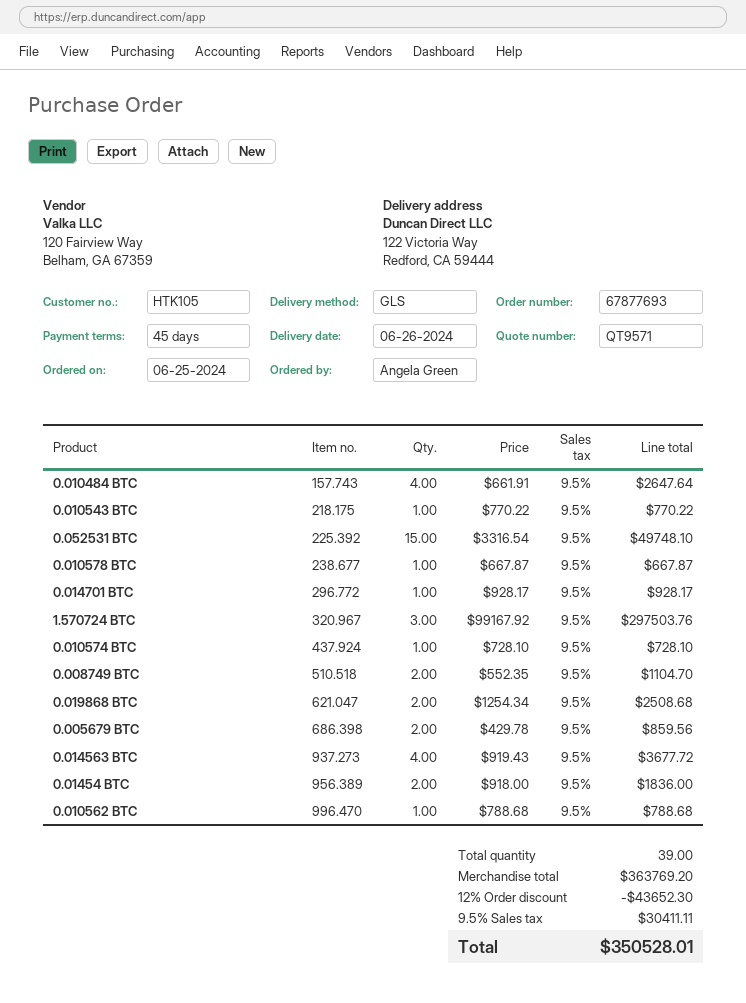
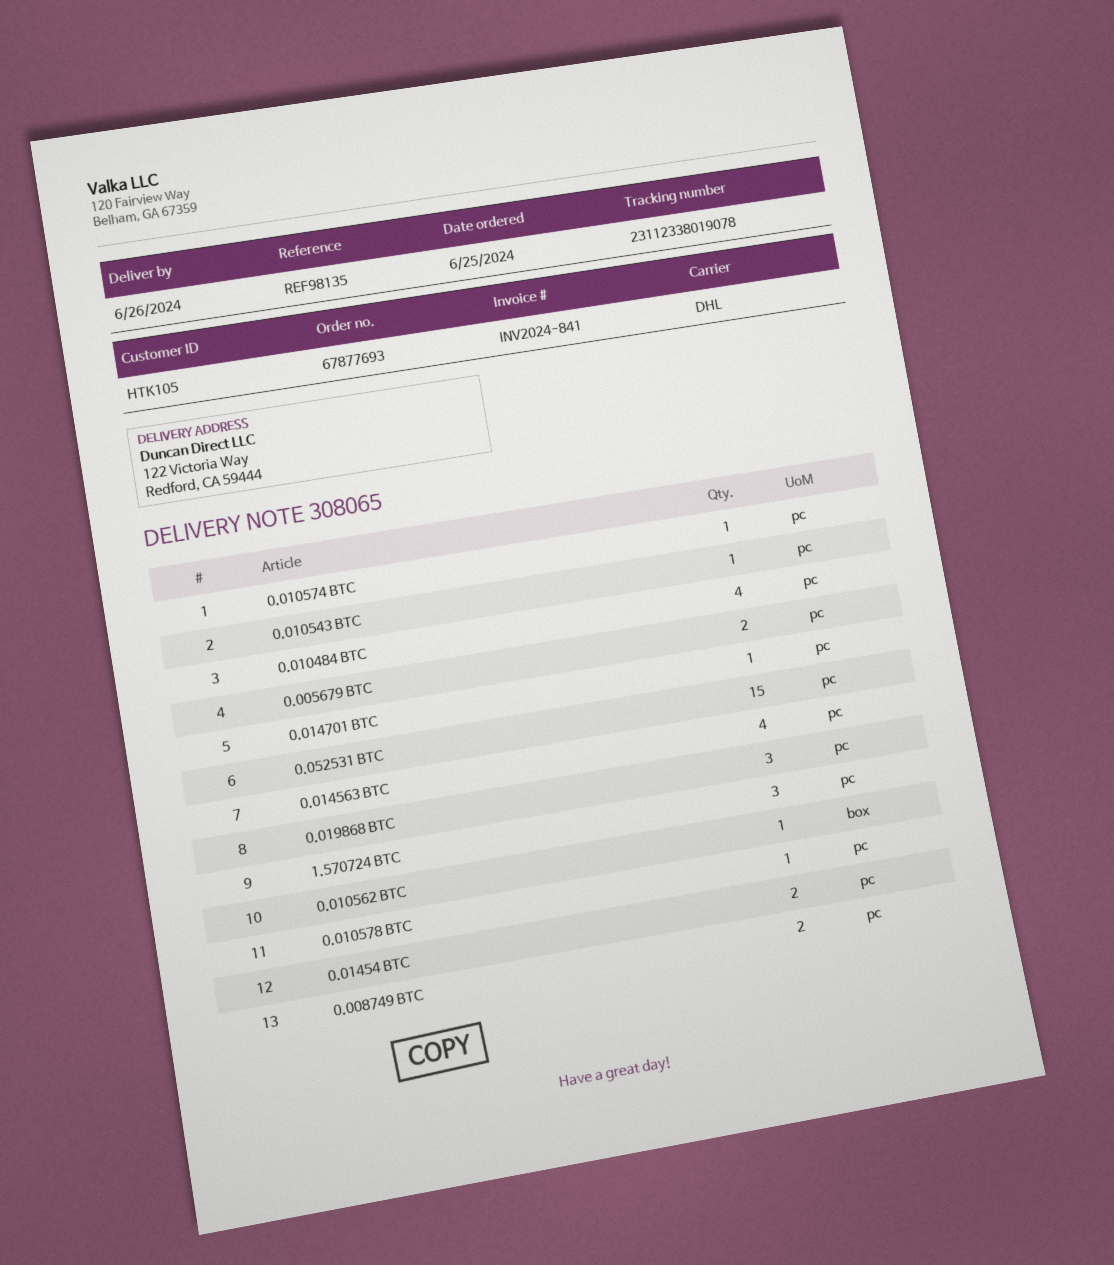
shipping method: GLS -> DHL
0.019868 BTC: 2 -> 3

